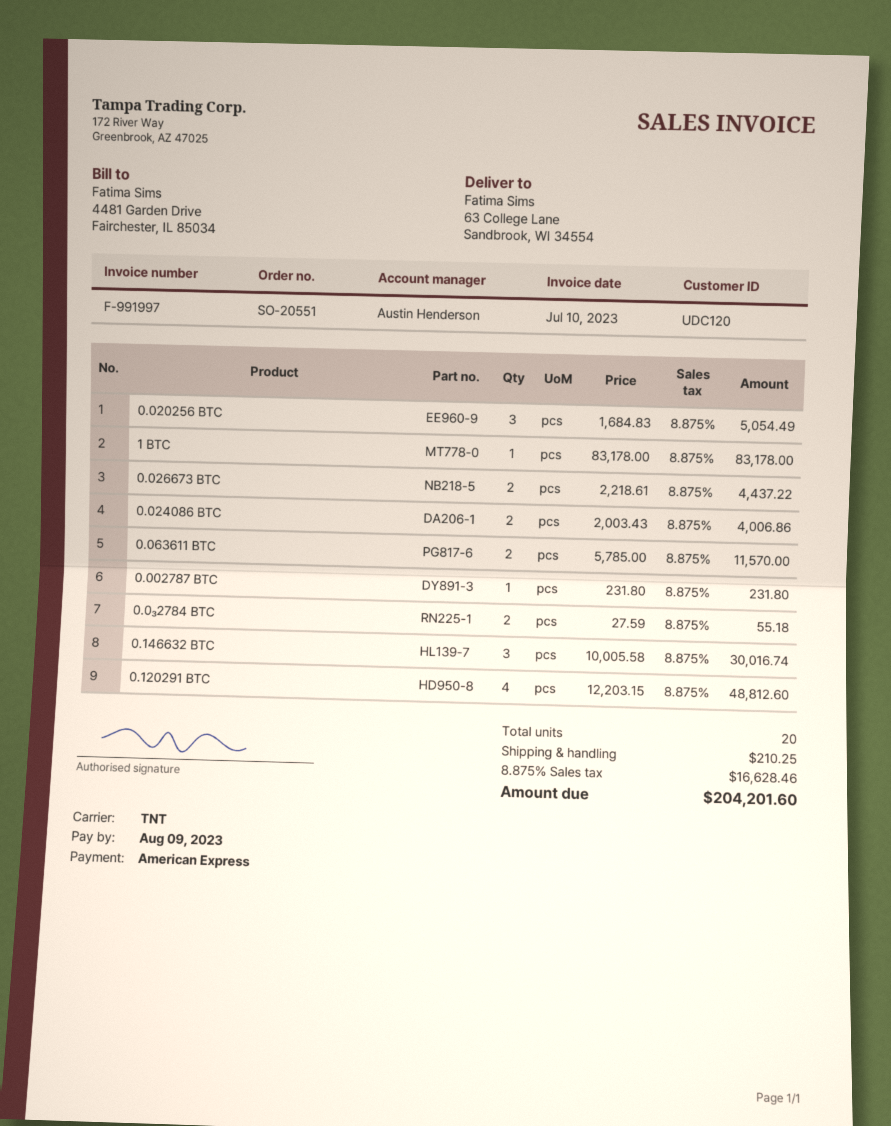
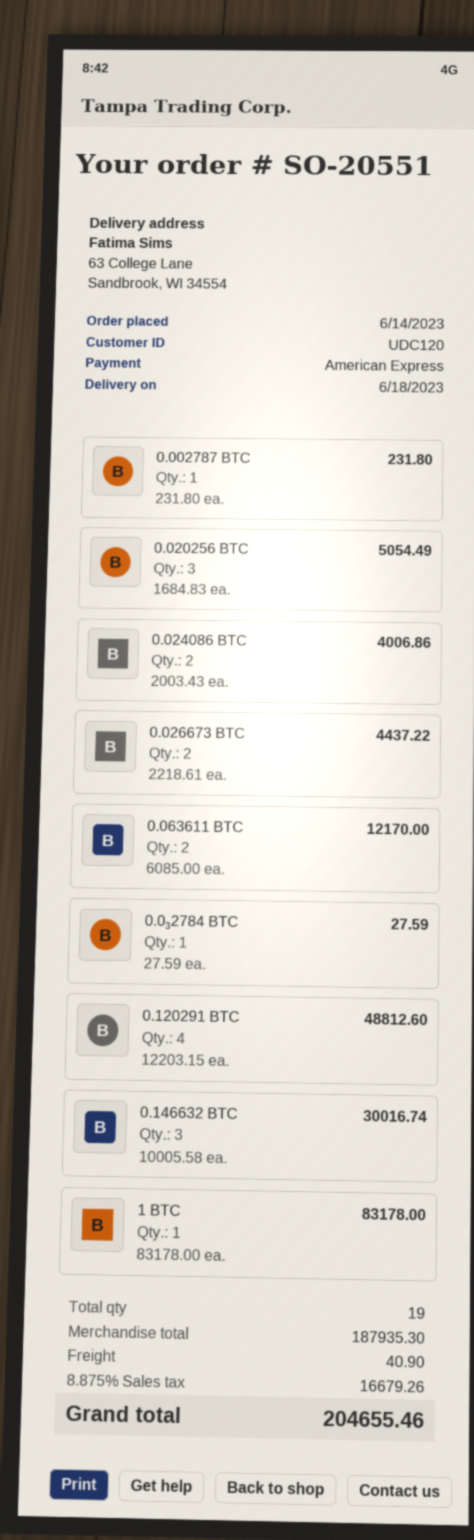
0.063611 BTC: 2 x 5785.00 = 11570.00 -> 2 x 6085.00 = 12170.00
0.0₃2784 BTC: 2 x 27.59 = 55.18 -> 1 x 27.59 = 27.59
total quantity: 20 -> 19
shipping: 210.25 -> 40.90
tax: 8.875% = 16628.46 -> 8.875% = 16679.26
total: 204201.60 -> 204655.46

